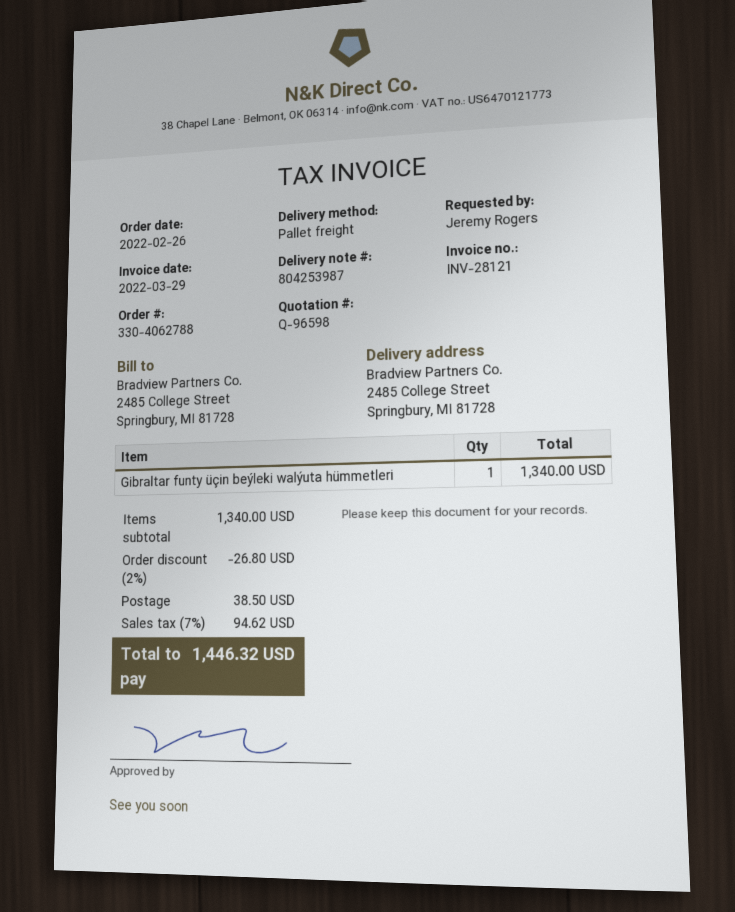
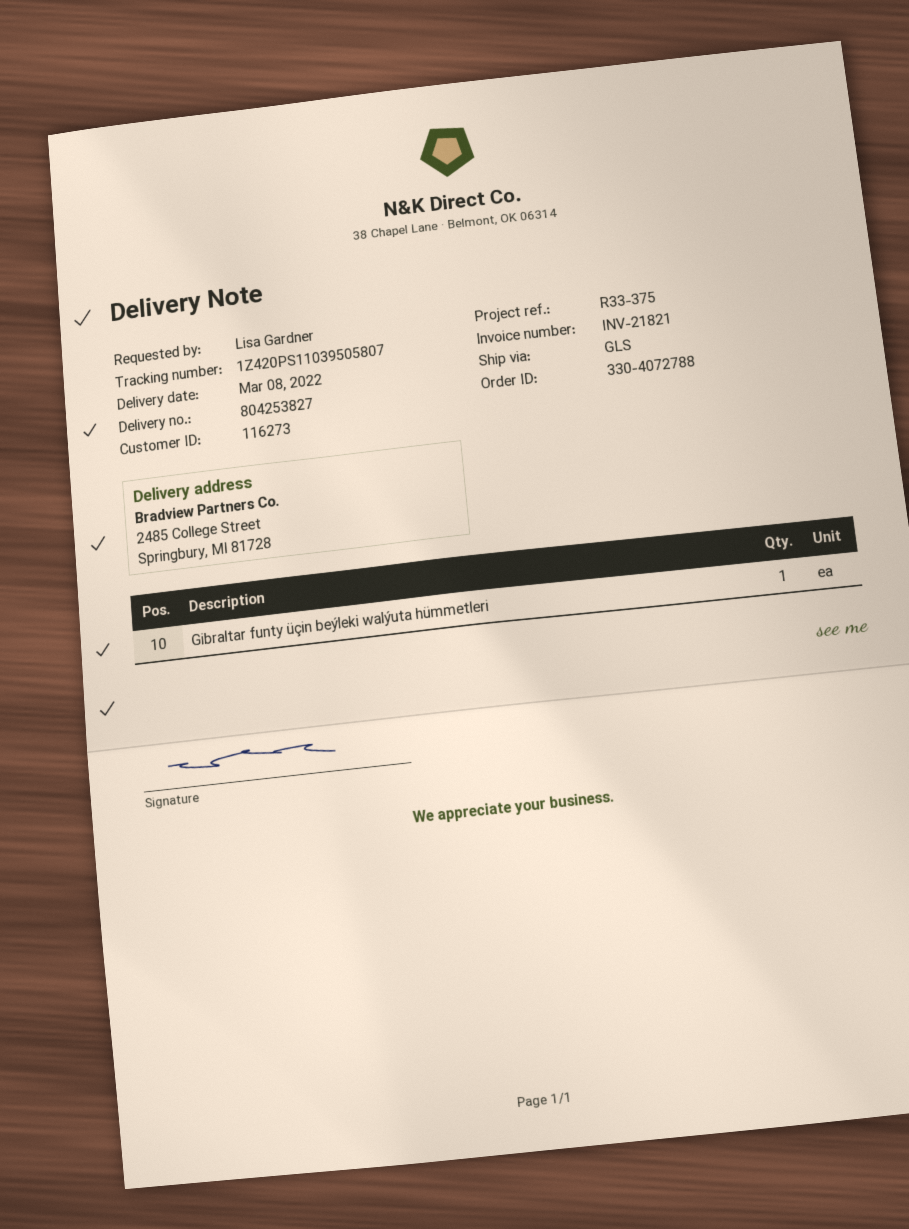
order number: 330-4062788 -> 330-4072788
delivery note number: 804253987 -> 804253827
invoice number: INV-28121 -> INV-21821
ordered by: Jeremy Rogers -> Lisa Gardner
shipping method: pallet freight -> GLS

